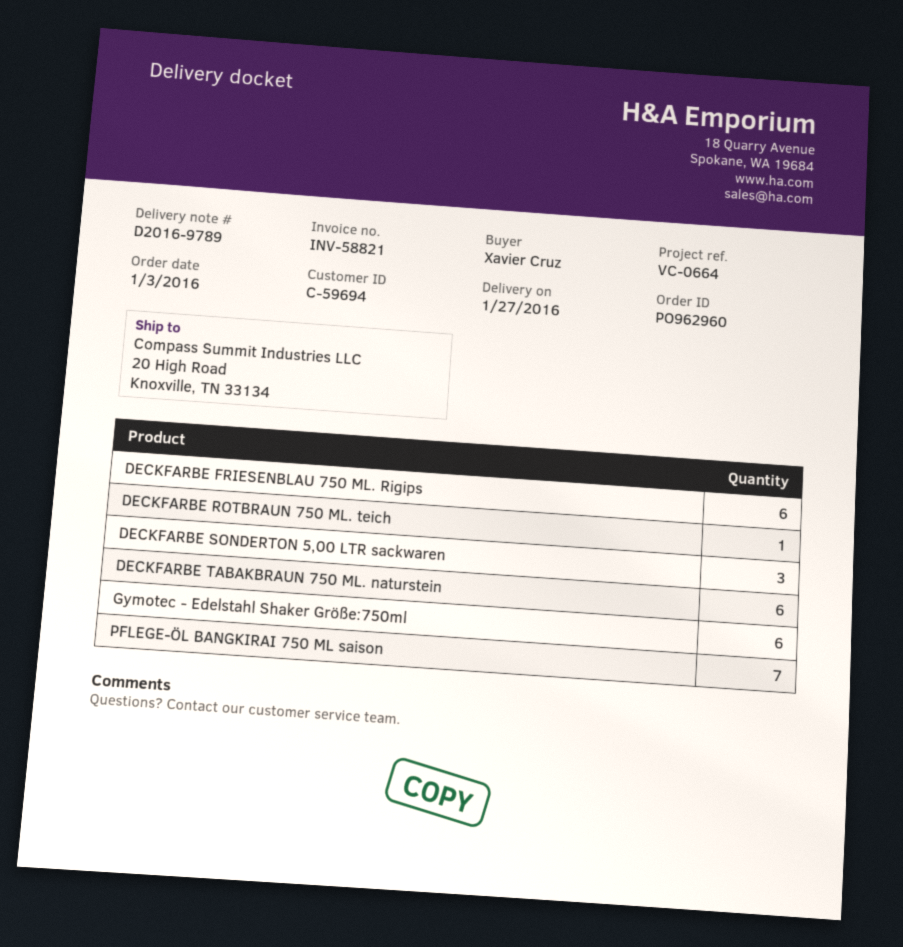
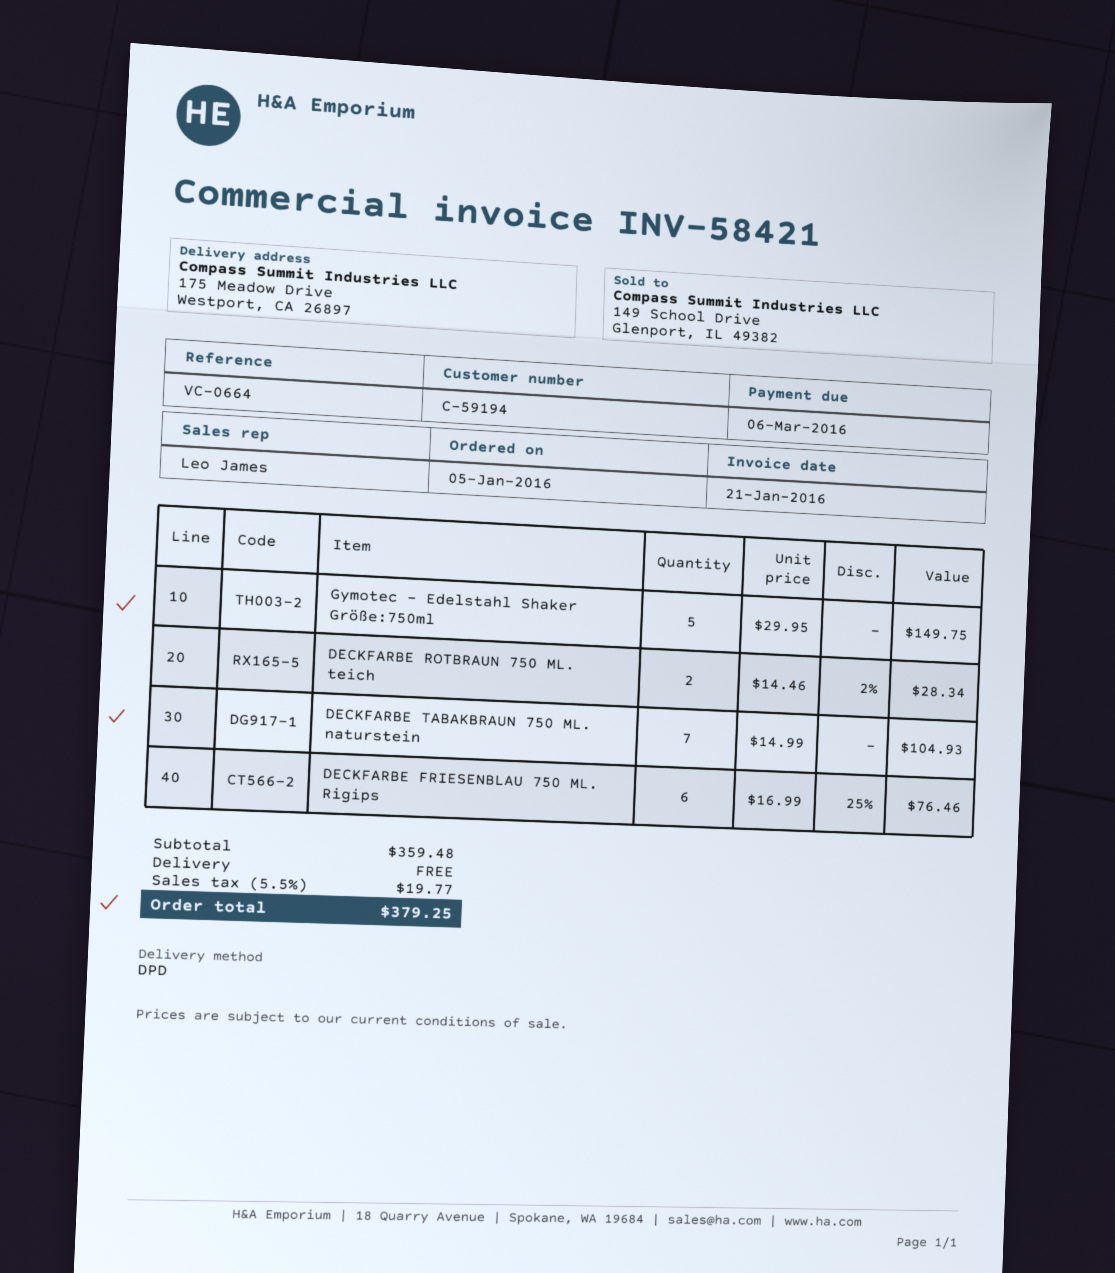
order date: 2016-01-03 -> 2016-01-05
invoice number: INV-58821 -> INV-58421
customer number: C-59694 -> C-59194
ship to: 20 High Road, Knoxville, TN 33134 -> 175 Meadow Drive, Westport, CA 26897
DECKFARBE ROTBRAUN 750 ML. teich: 1 -> 2
DECKFARBE SONDERTON 5,00 LTR sackwaren: 3 -> none
DECKFARBE TABAKBRAUN 750 ML. naturstein: 6 -> 7
Gymotec - Edelstahl Shaker Größe:750ml: 6 -> 5
PFLEGE-ÖL BANGKIRAI 750 ML saison: 7 -> none

